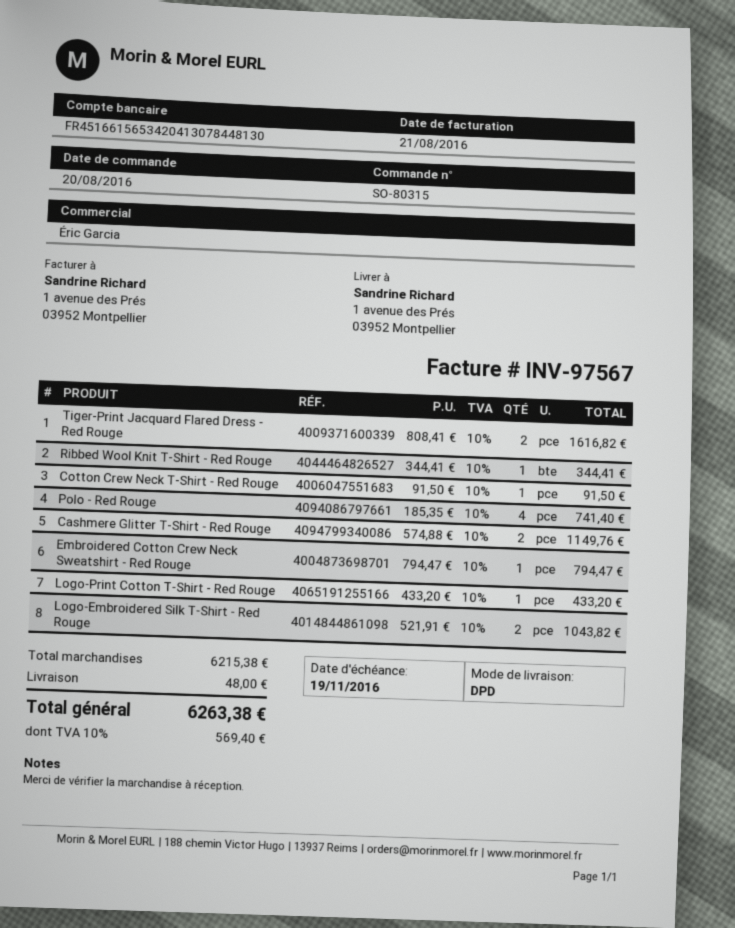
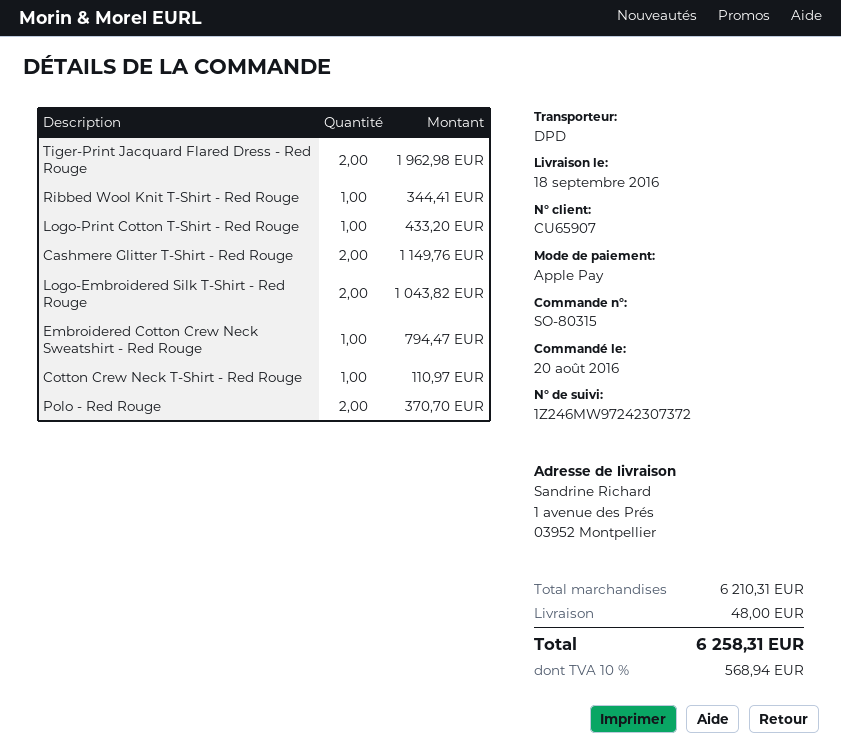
Tiger-Print Jacquard Flared Dress - Red Rouge: 2 for 1616.82 -> 2 for 1962.98
Cotton Crew Neck T-Shirt - Red Rouge: 1 for 91.50 -> 1 for 110.97
Polo - Red Rouge: 4 for 741.40 -> 2 for 370.70
subtotal: 6215.38 -> 6210.31
tax: 10% = 569.40 -> 10% = 568.94
total: 6263.38 -> 6258.31

